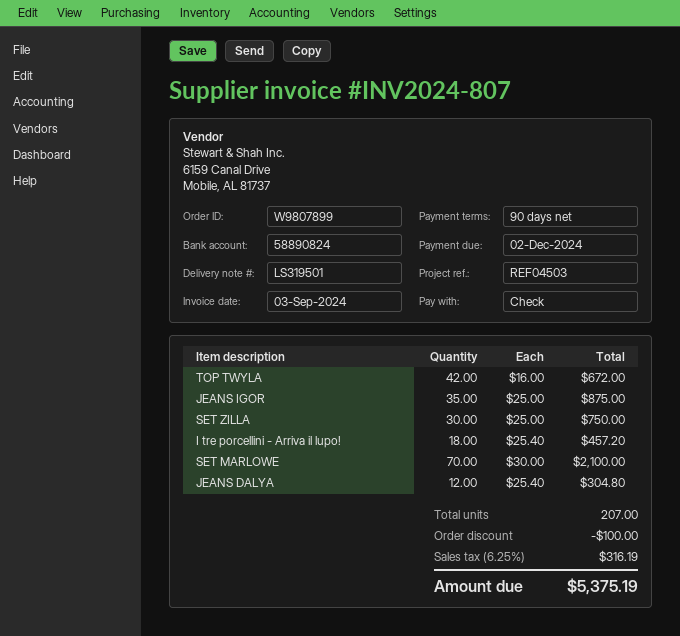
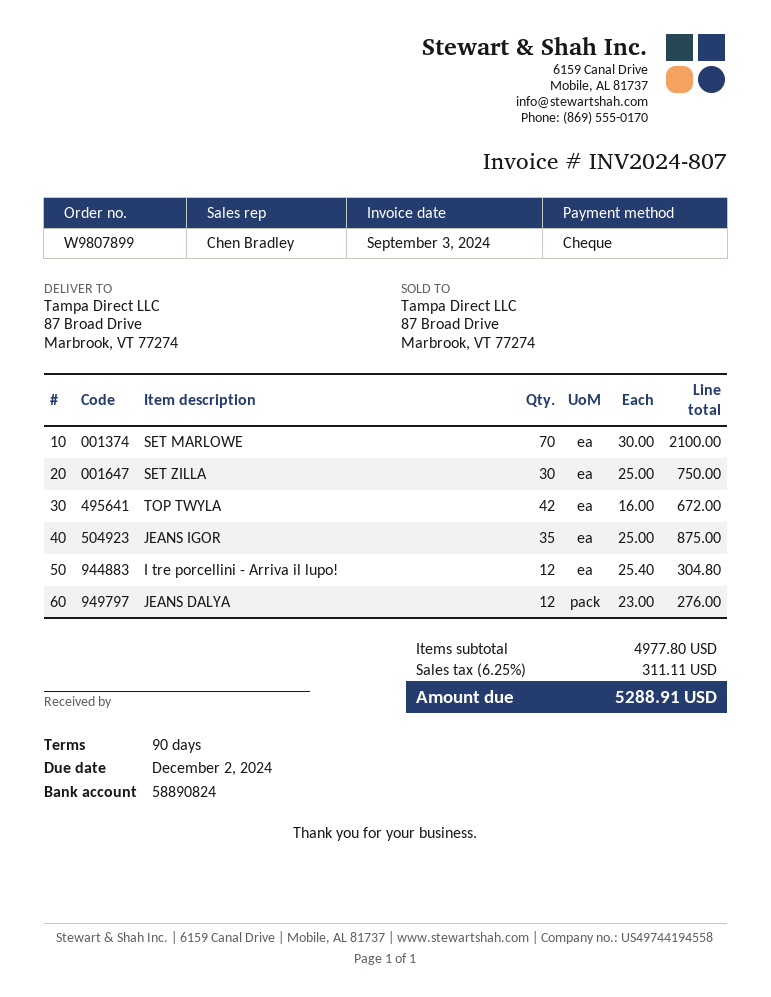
I tre porcellini - Arriva il lupo!: 18 x 25.40 = 457.20 -> 12 x 25.40 = 304.80
JEANS DALYA: 12 x 25.40 = 304.80 -> 12 x 23.00 = 276.00
discount: 100.00 -> none
tax: 6.25% = 316.19 -> 6.25% = 311.11
total: 5375.19 -> 5288.91

